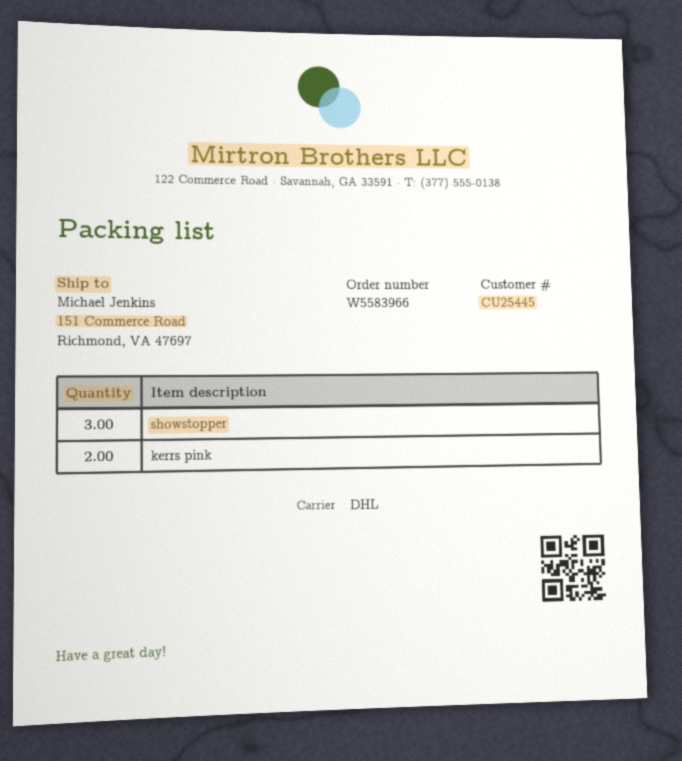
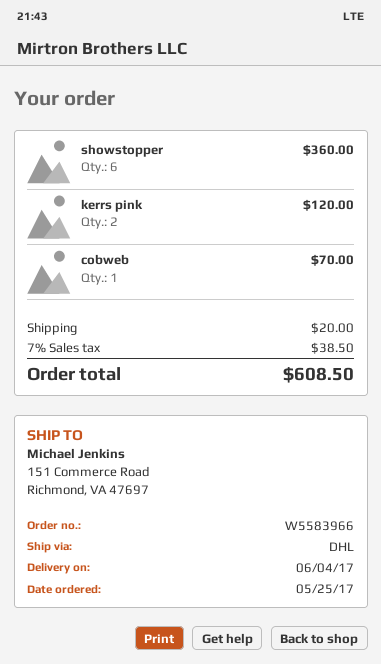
showstopper: 3 -> 6
cobweb: none -> 1

